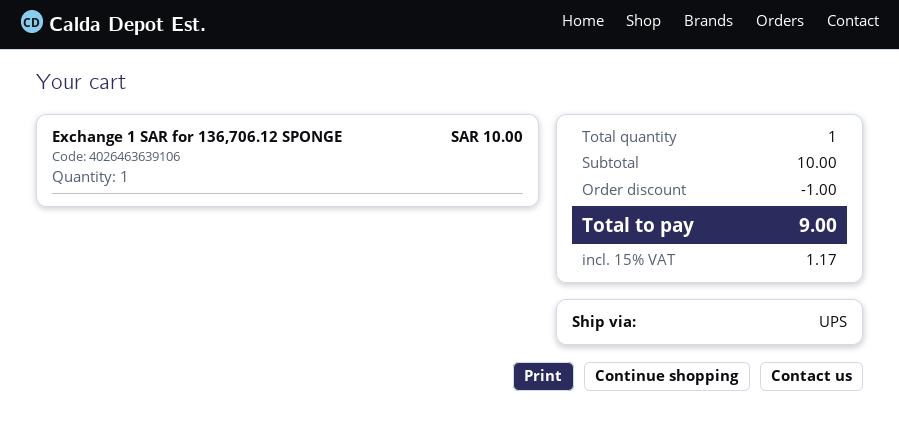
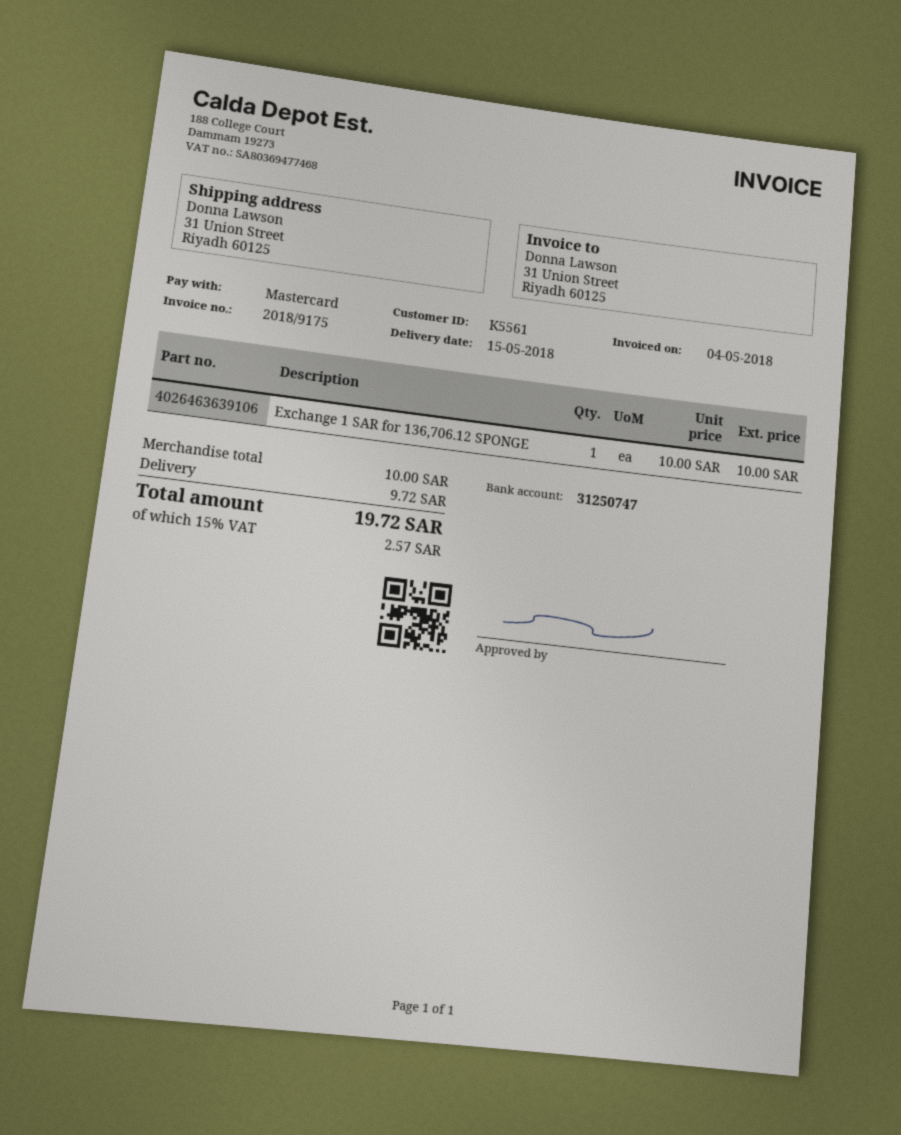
discount: 1.00 -> none
shipping: none -> 9.72
tax: 15% = 1.17 -> 15% = 2.57
total: 9.00 -> 19.72

